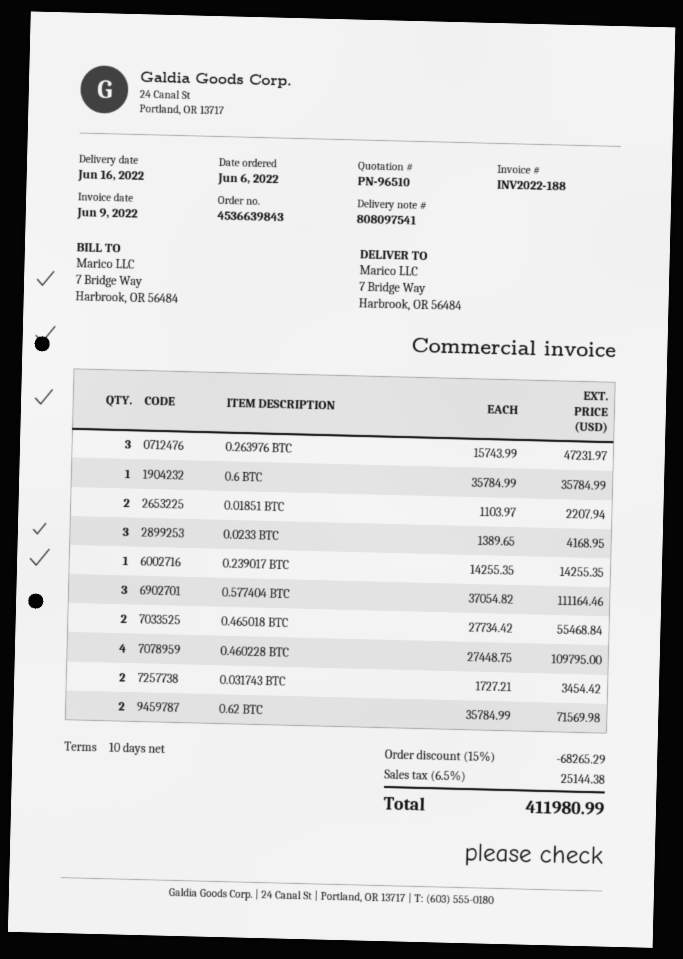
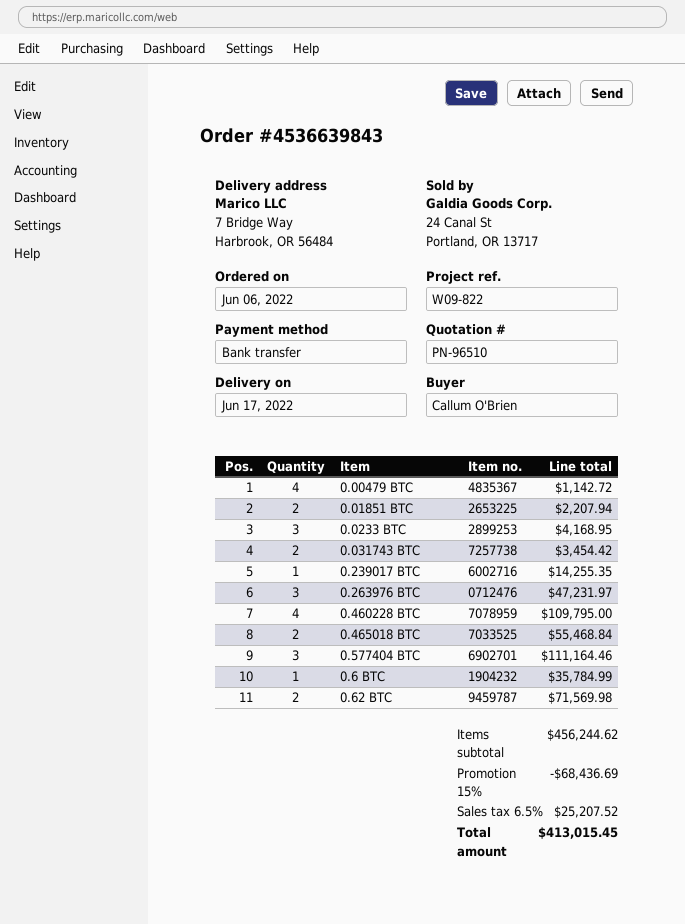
delivery date: 2022-06-16 -> 2022-06-17
0.00479 BTC: none -> 4 for 1142.72
discount: 15% = 68265.29 -> 15% = 68436.69
tax: 6.5% = 25144.38 -> 6.5% = 25207.52
total: 411980.99 -> 413015.45

